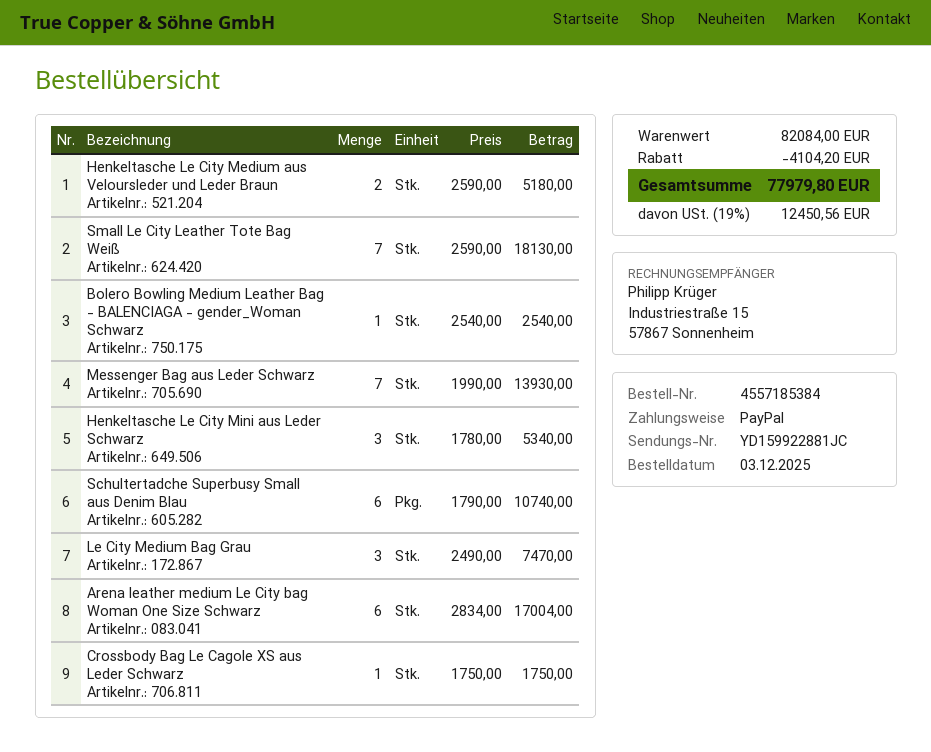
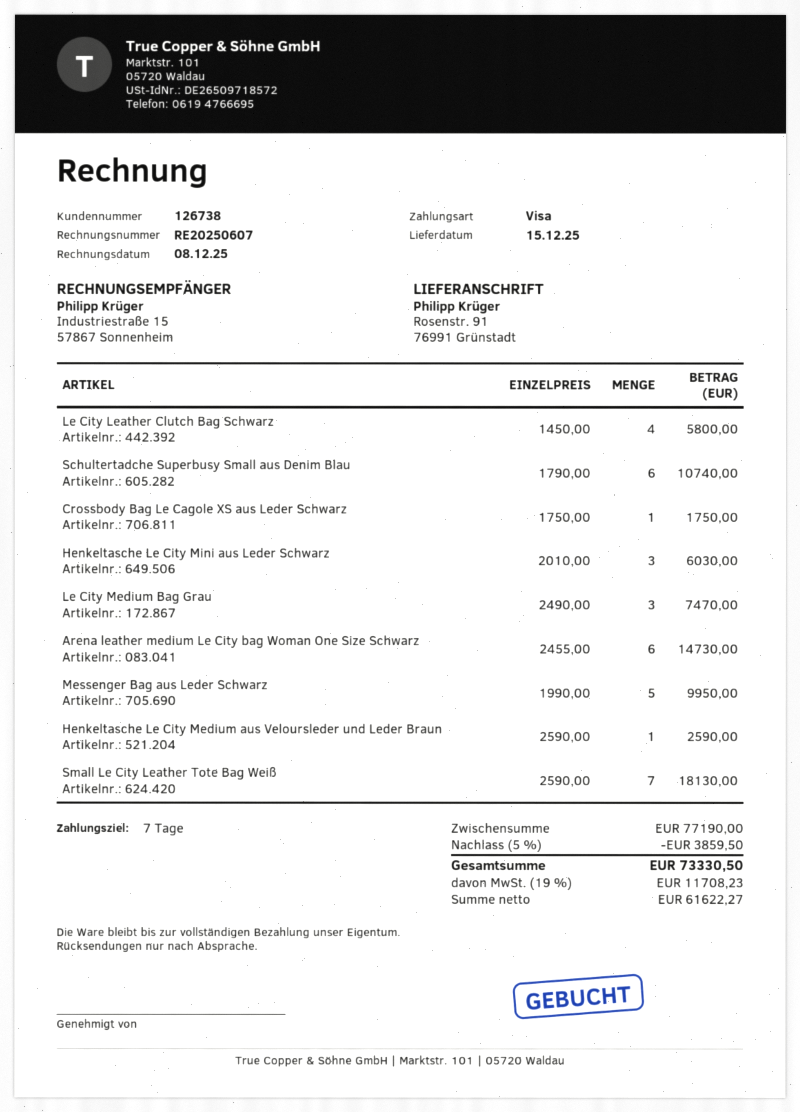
payment method: PayPal -> Visa
Henkeltasche Le City Medium aus Veloursleder und Leder Braun: 2 x 2590.00 = 5180.00 -> 1 x 2590.00 = 2590.00
Bolero Bowling Medium Leather Bag - BALENCIAGA - gender_Woman Schwarz: 1 x 2540.00 = 2540.00 -> none
Messenger Bag aus Leder Schwarz: 7 x 1990.00 = 13930.00 -> 5 x 1990.00 = 9950.00
Henkeltasche Le City Mini aus Leder Schwarz: 3 x 1780.00 = 5340.00 -> 3 x 2010.00 = 6030.00
Arena leather medium Le City bag Woman One Size Schwarz: 6 x 2834.00 = 17004.00 -> 6 x 2455.00 = 14730.00
Le City Leather Clutch Bag Schwarz: none -> 4 x 1450.00 = 5800.00
subtotal: 82084.00 -> 77190.00
discount: 4104.20 -> 3859.50
tax: 19% = 12450.56 -> 19% = 11708.23
total: 77979.80 -> 73330.50

